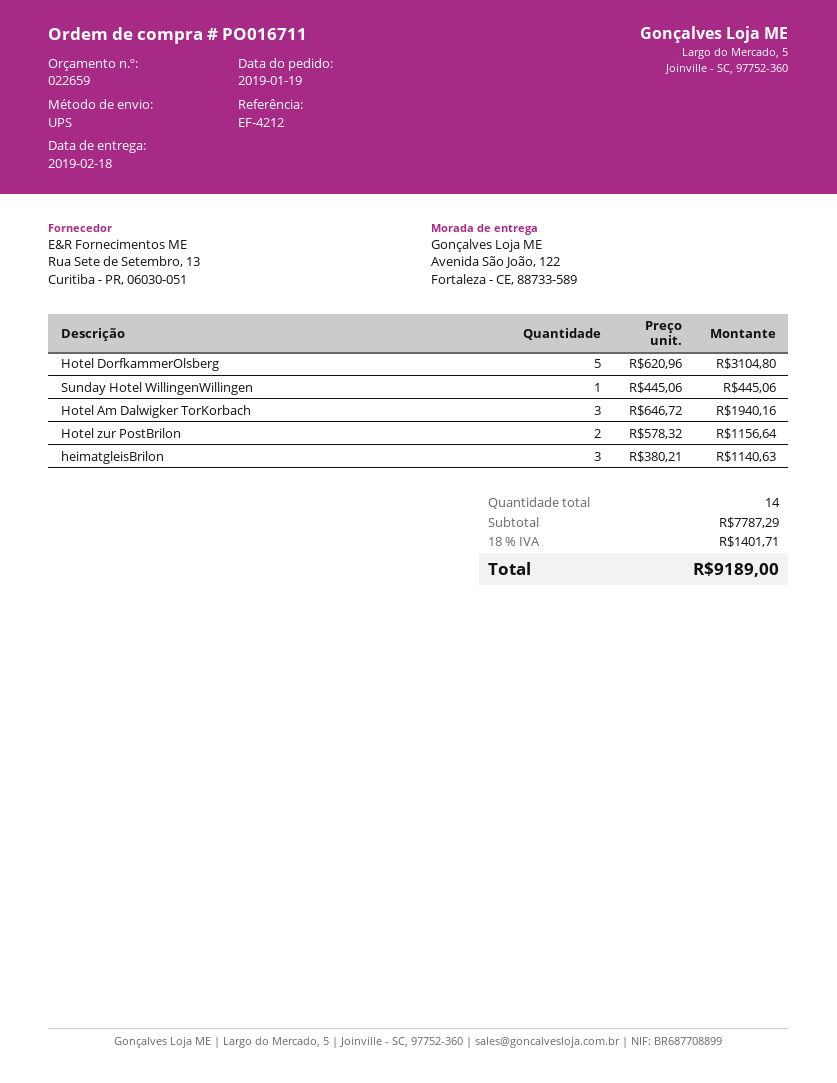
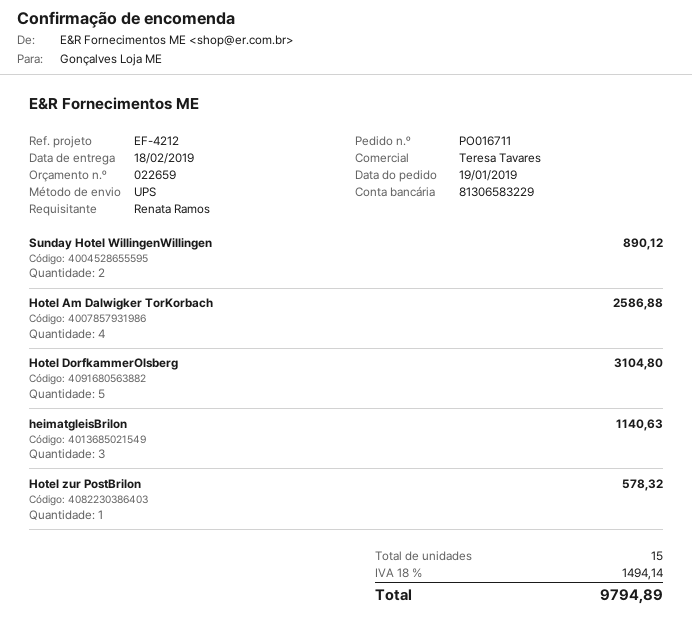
Sunday Hotel WillingenWillingen: 1 for 445.06 -> 2 for 890.12
Hotel Am Dalwigker TorKorbach: 3 for 1940.16 -> 4 for 2586.88
Hotel zur PostBrilon: 2 for 1156.64 -> 1 for 578.32
total quantity: 14 -> 15
tax: 18% = 1401.71 -> 18% = 1494.14
total: 9189.00 -> 9794.89

